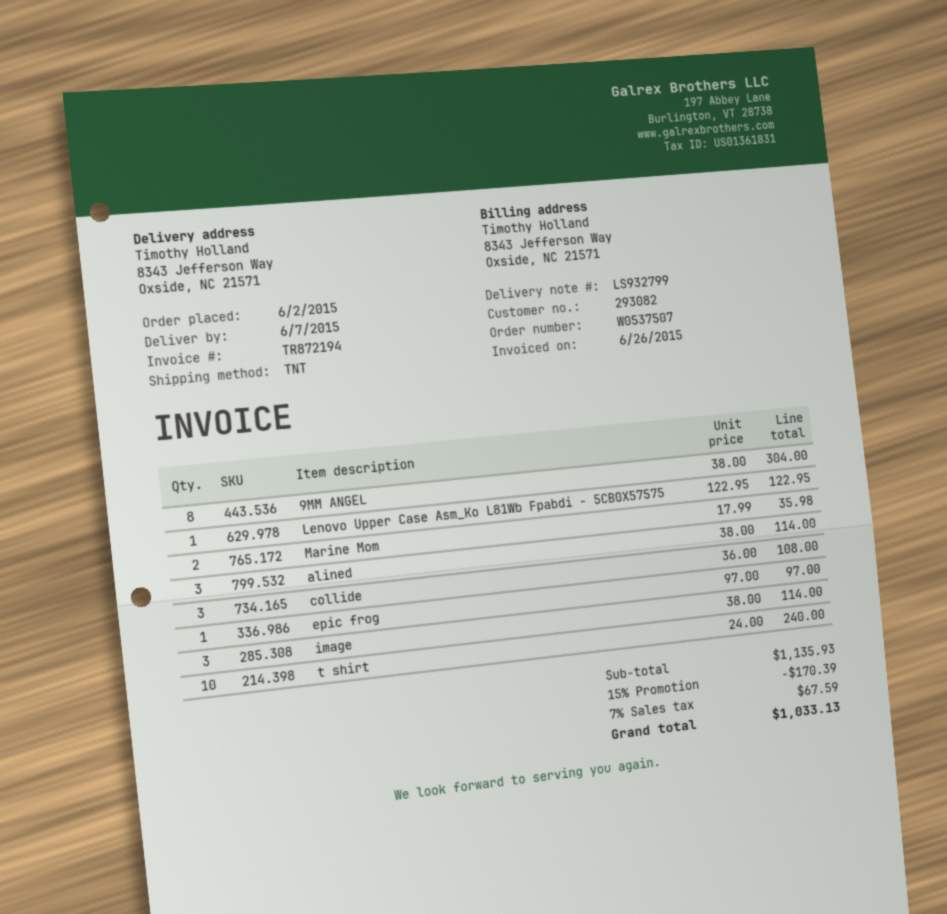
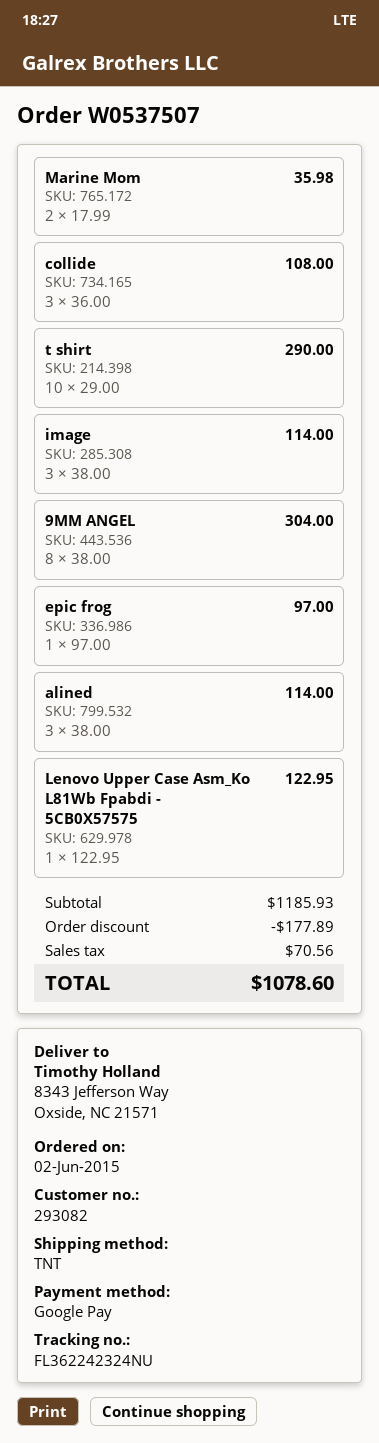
t shirt: 10 x 24.00 = 240.00 -> 10 x 29.00 = 290.00
subtotal: 1135.93 -> 1185.93
discount: 170.39 -> 177.89
tax: 67.59 -> 70.56
total: 1033.13 -> 1078.60

